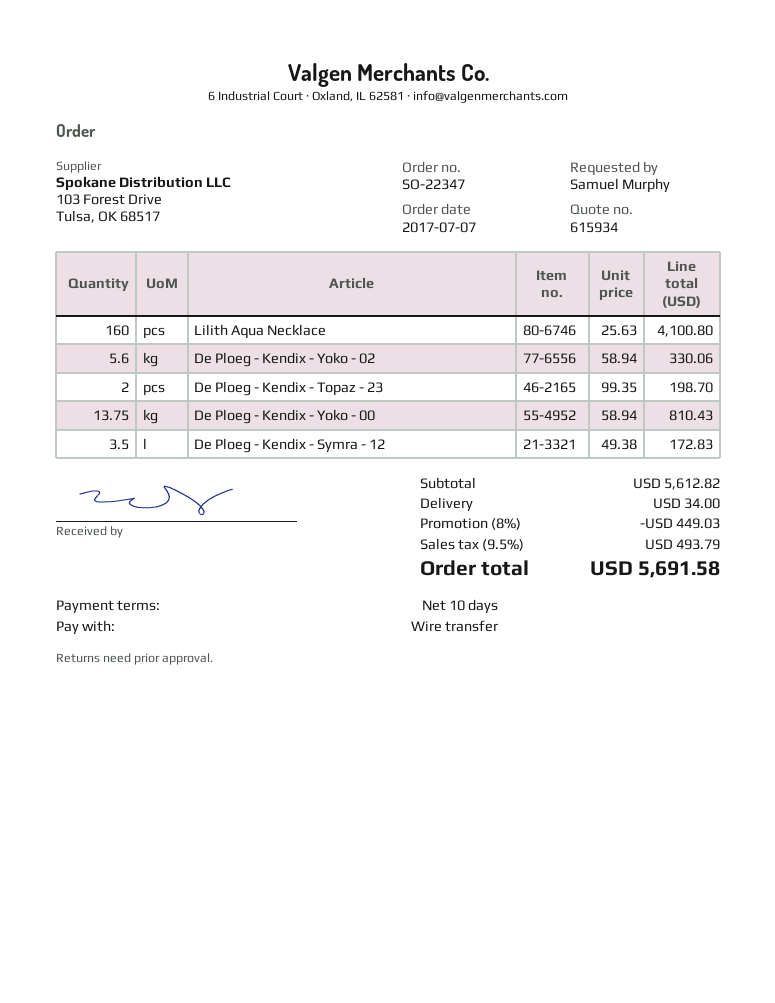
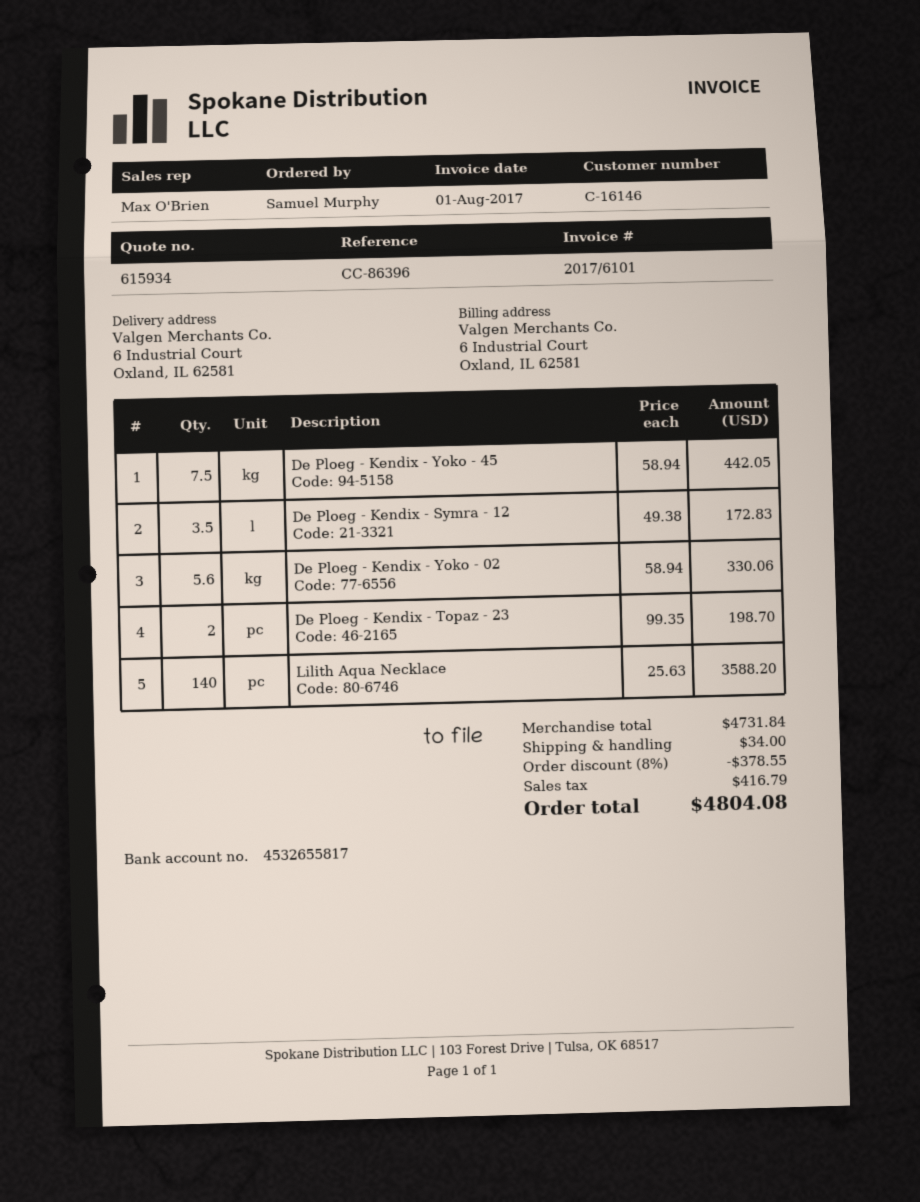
Lilith Aqua Necklace: 160 x 25.63 = 4100.80 -> 140 x 25.63 = 3588.20
De Ploeg - Kendix - Yoko - 00: 13.75 x 58.94 = 810.43 -> none
De Ploeg - Kendix - Yoko - 45: none -> 7.5 x 58.94 = 442.05
subtotal: 5612.82 -> 4731.84
discount: 8% = 449.03 -> 8% = 378.55
tax: 493.79 -> 416.79
total: 5691.58 -> 4804.08

